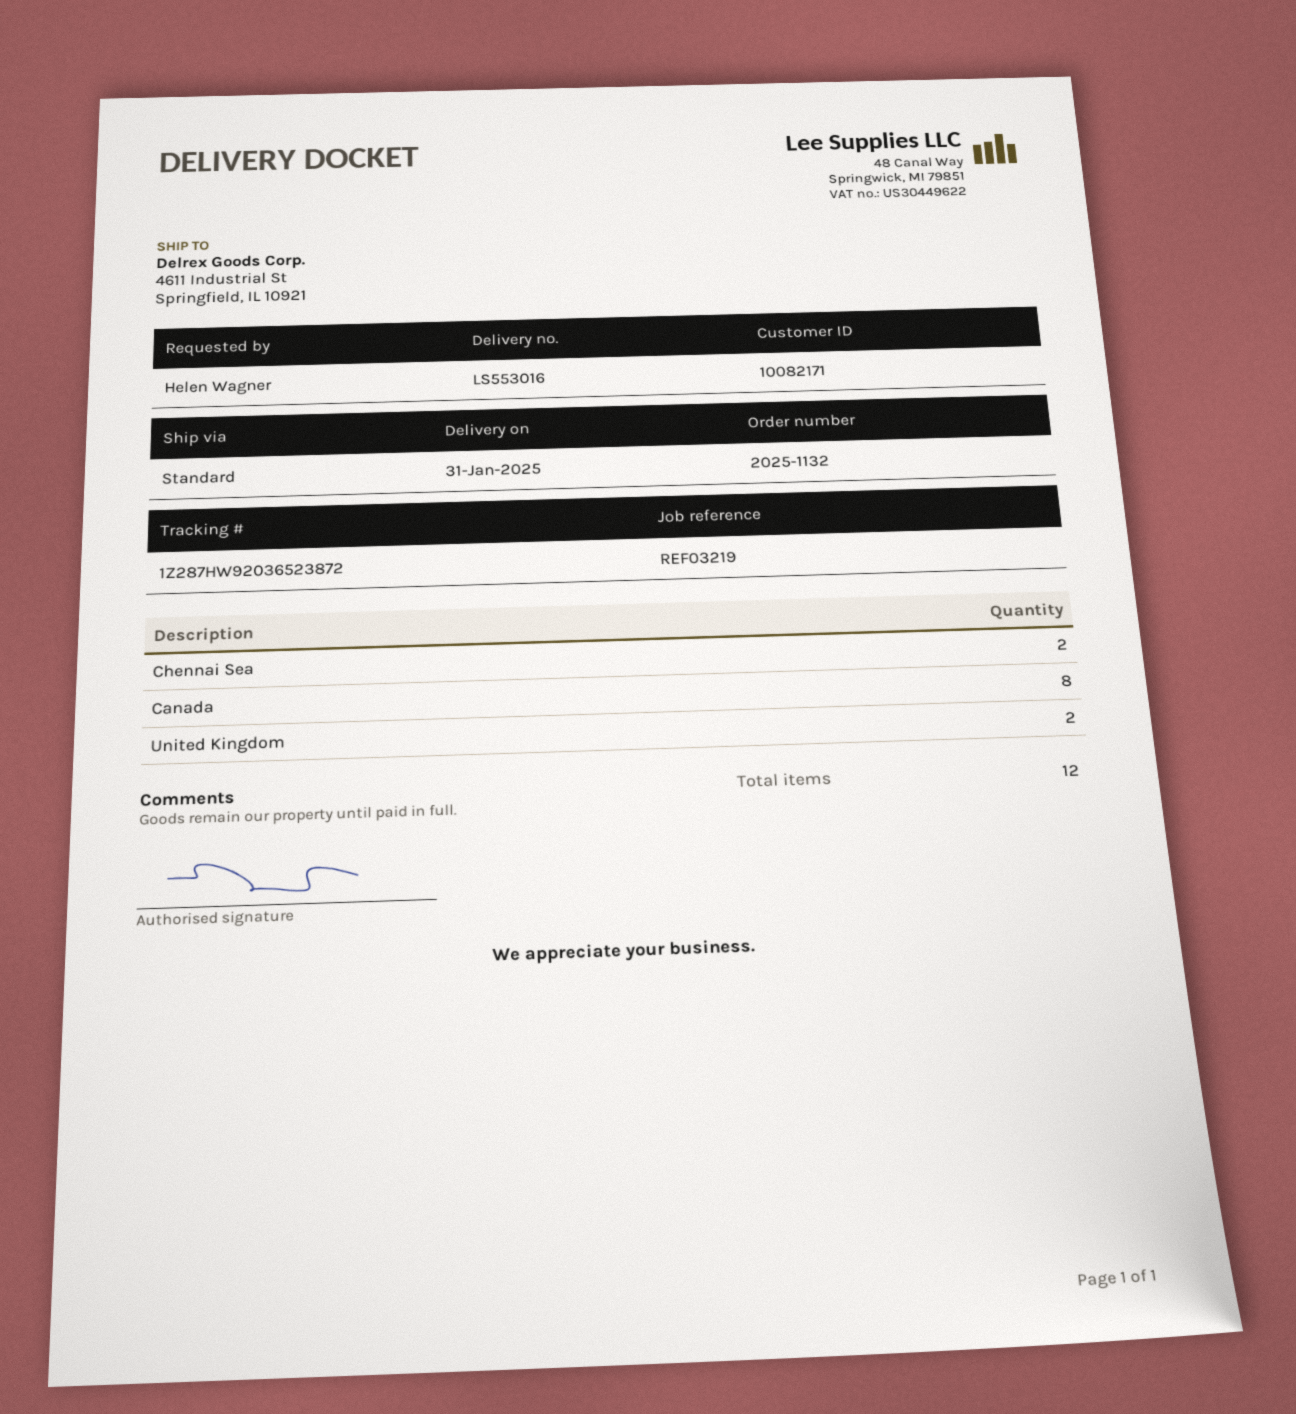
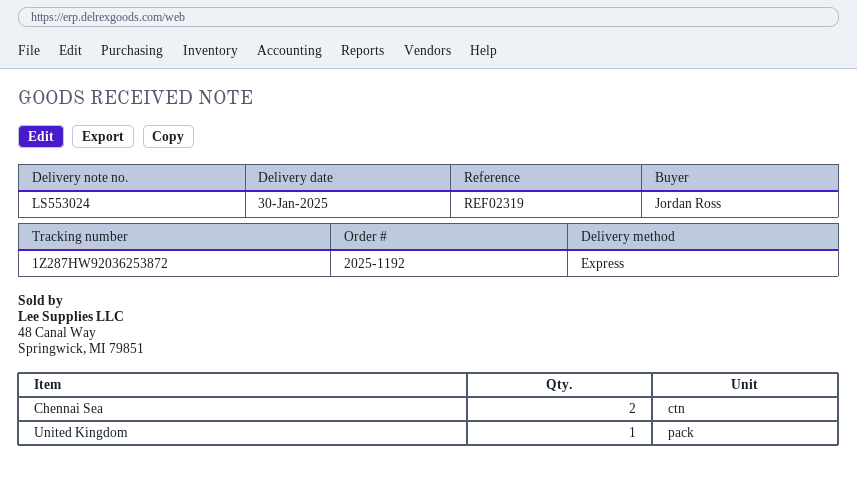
order number: 2025-1132 -> 2025-1192
delivery note number: LS553016 -> LS553024
delivery date: 2025-01-31 -> 2025-01-30
reference: REF03219 -> REF02319
ordered by: Helen Wagner -> Jordan Ross
shipping method: standard -> express
tracking number: 1Z287HW92036523872 -> 1Z287HW92036253872
Canada: 8 -> none
United Kingdom: 2 -> 1

